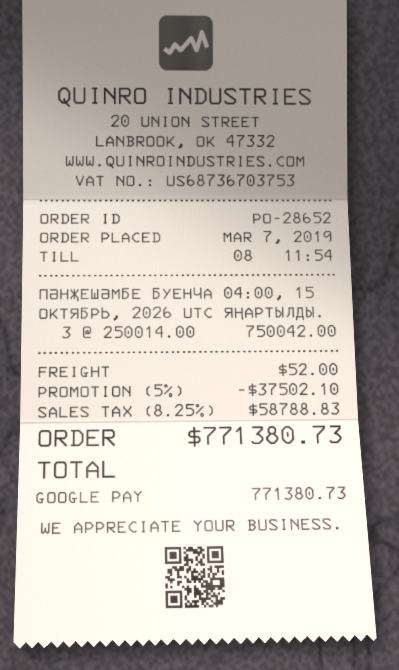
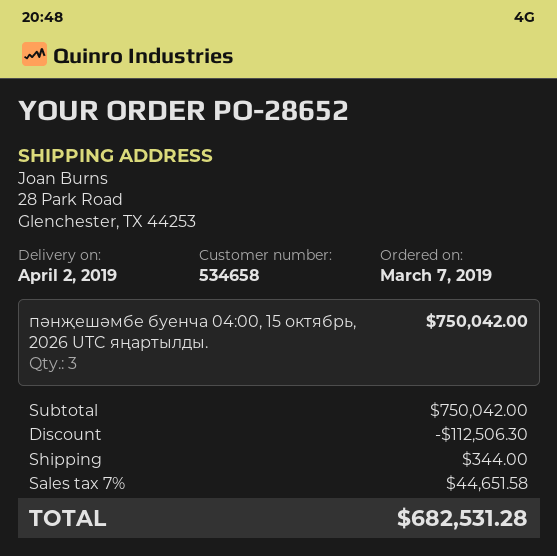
discount: 37502.10 -> 112506.30
shipping: 52.00 -> 344.00
tax: 8.25% = 58788.83 -> 7% = 44651.58
total: 771380.73 -> 682531.28

